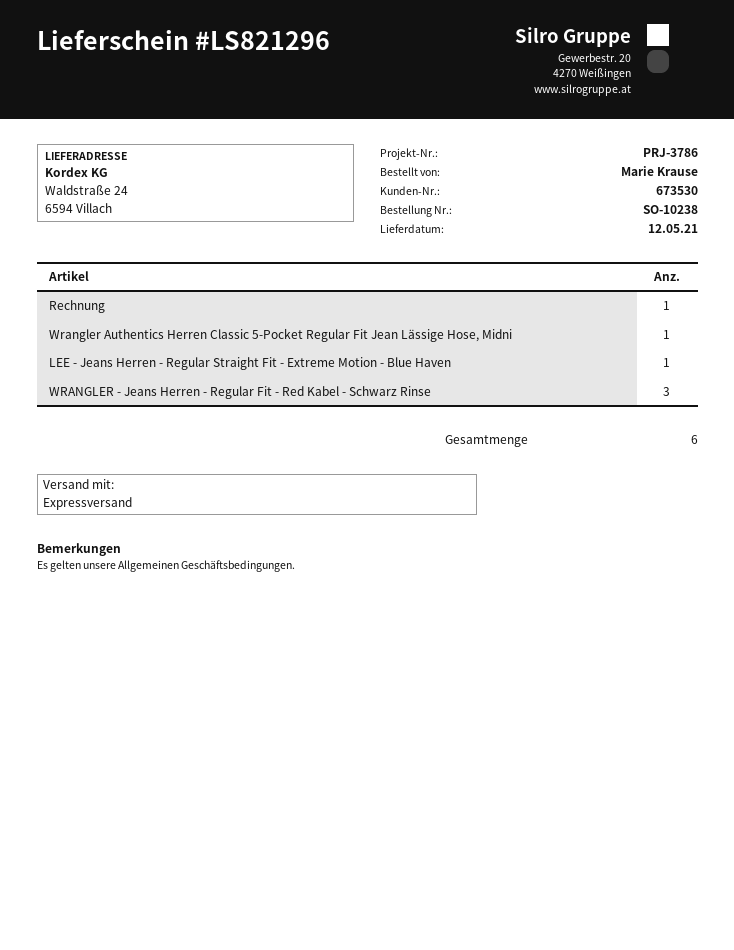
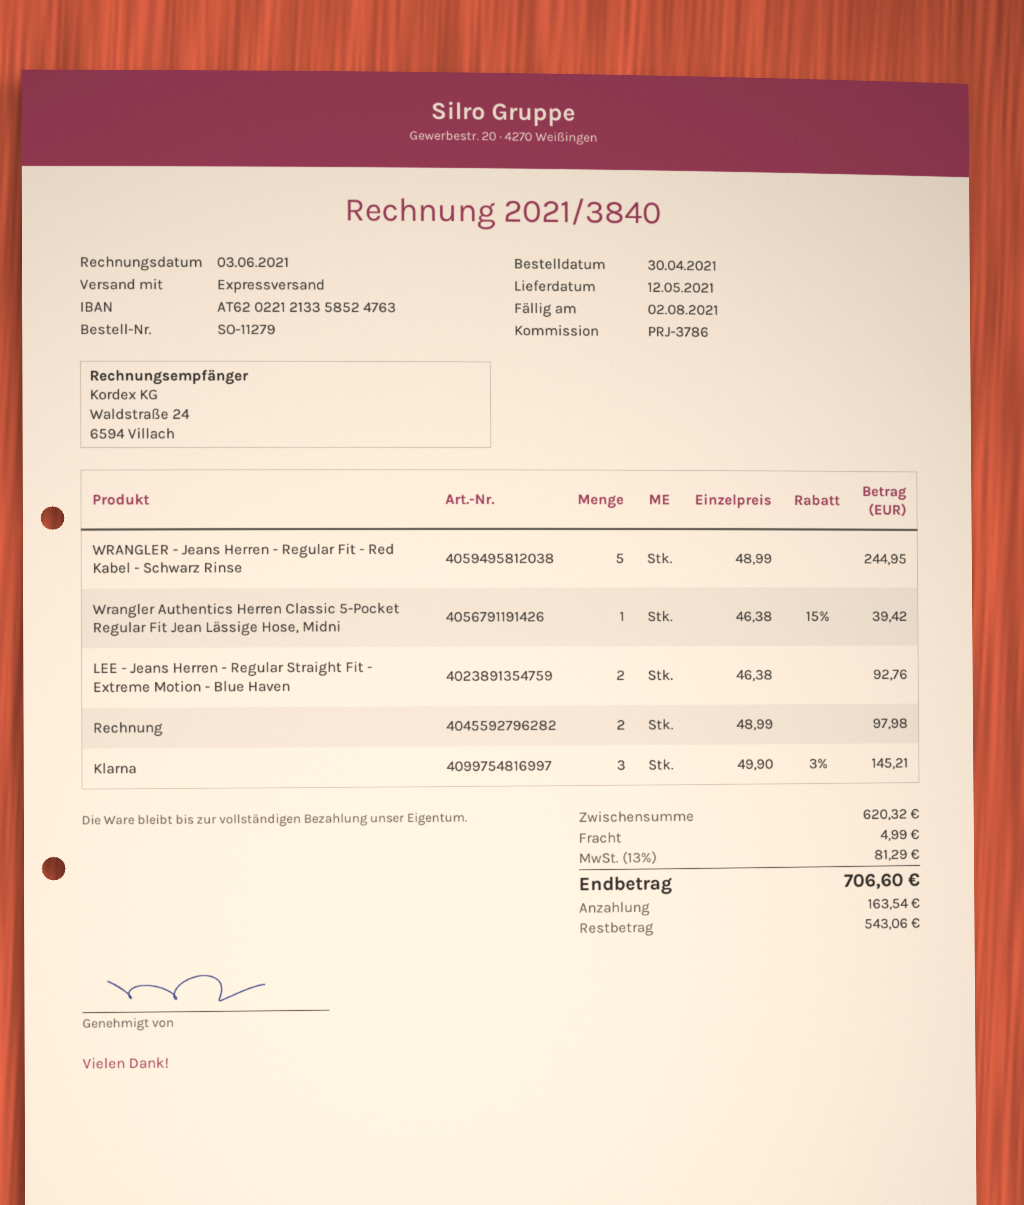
order number: SO-10238 -> SO-11279
Rechnung: 1 -> 2
LEE - Jeans Herren - Regular Straight Fit - Extreme Motion - Blue Haven: 1 -> 2
WRANGLER - Jeans Herren - Regular Fit - Red Kabel - Schwarz Rinse: 3 -> 5
Klarna: none -> 3

